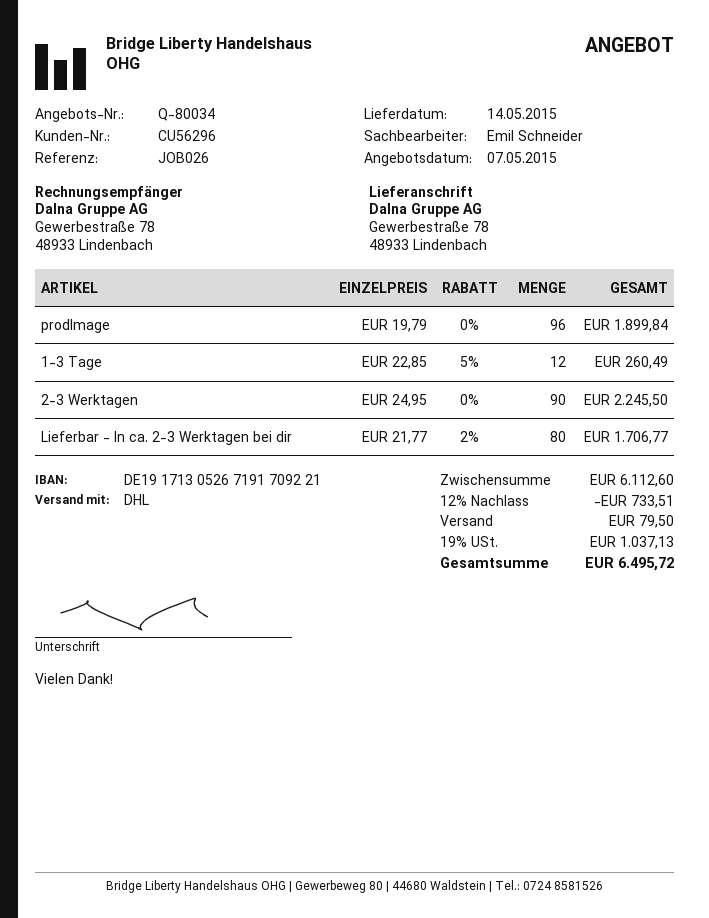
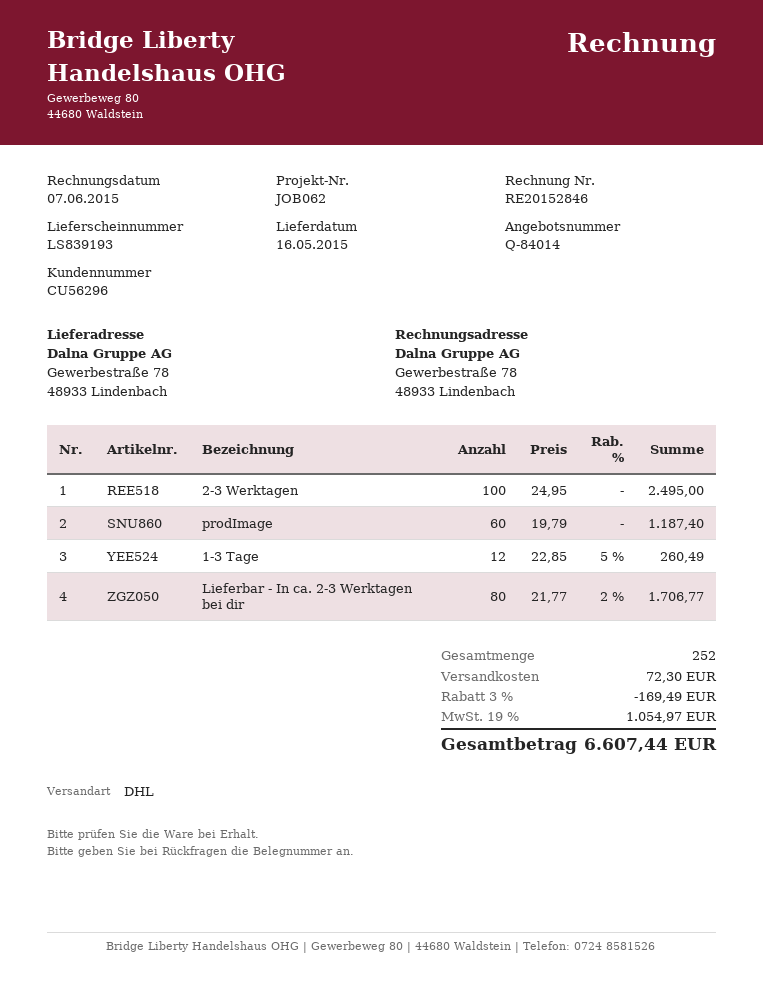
quote number: Q-80034 -> Q-84014
delivery date: 2015-05-14 -> 2015-05-16
reference: JOB026 -> JOB062
prodImage: 96 x 19.79 = 1899.84 -> 60 x 19.79 = 1187.40
2-3 Werktagen: 90 x 24.95 = 2245.50 -> 100 x 24.95 = 2495.00
discount: 12% = 733.51 -> 3% = 169.49
shipping: 79.50 -> 72.30
tax: 19% = 1037.13 -> 19% = 1054.97
total: 6495.72 -> 6607.44

